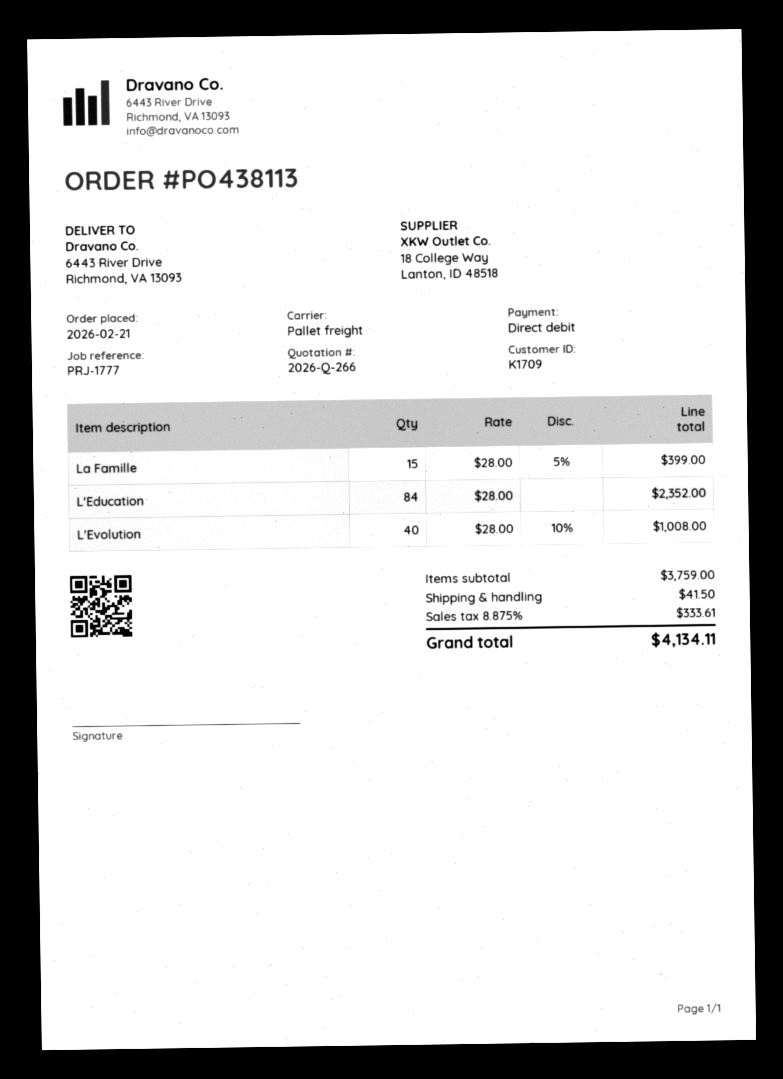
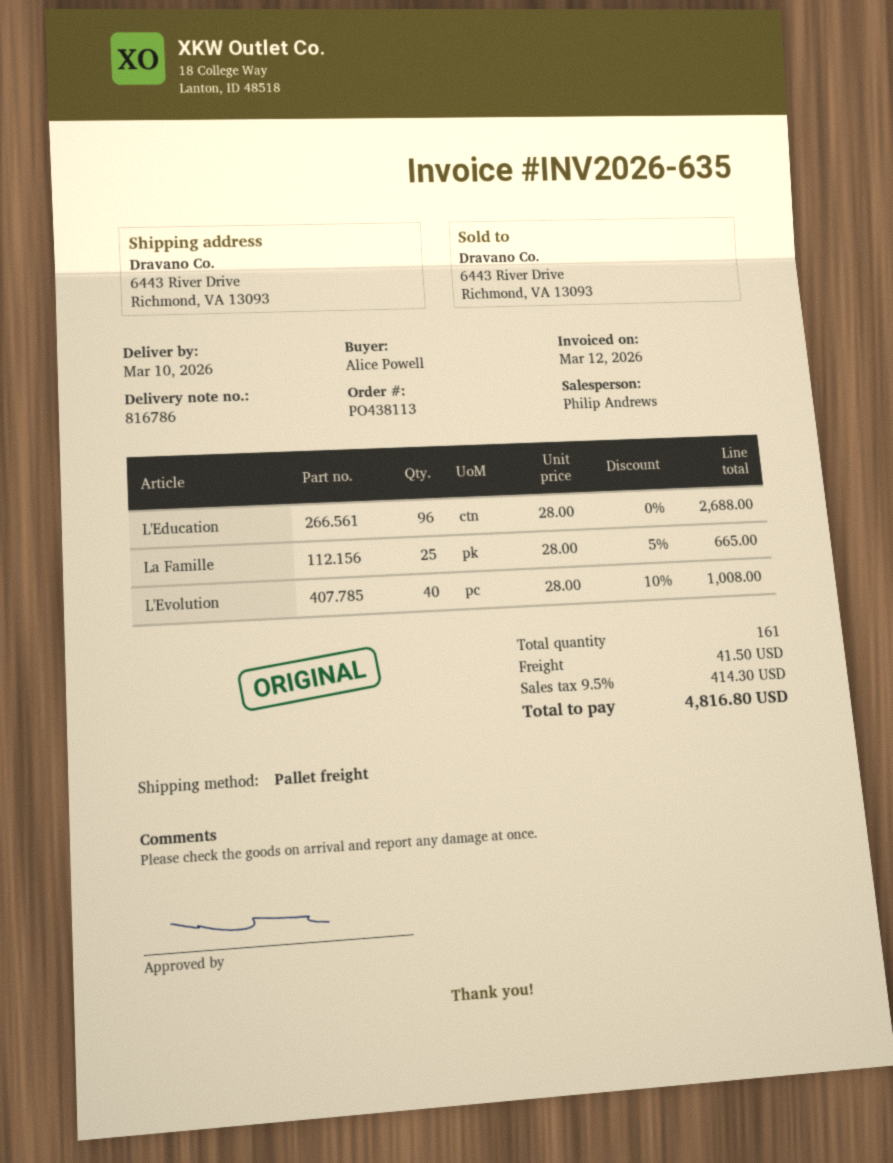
La Famille: 15 x 28.00 - 5% = 399.00 -> 25 x 28.00 - 5% = 665.00
L'Education: 84 x 28.00 = 2352.00 -> 96 x 28.00 = 2688.00
tax: 8.875% = 333.61 -> 9.5% = 414.30
total: 4134.11 -> 4816.80

